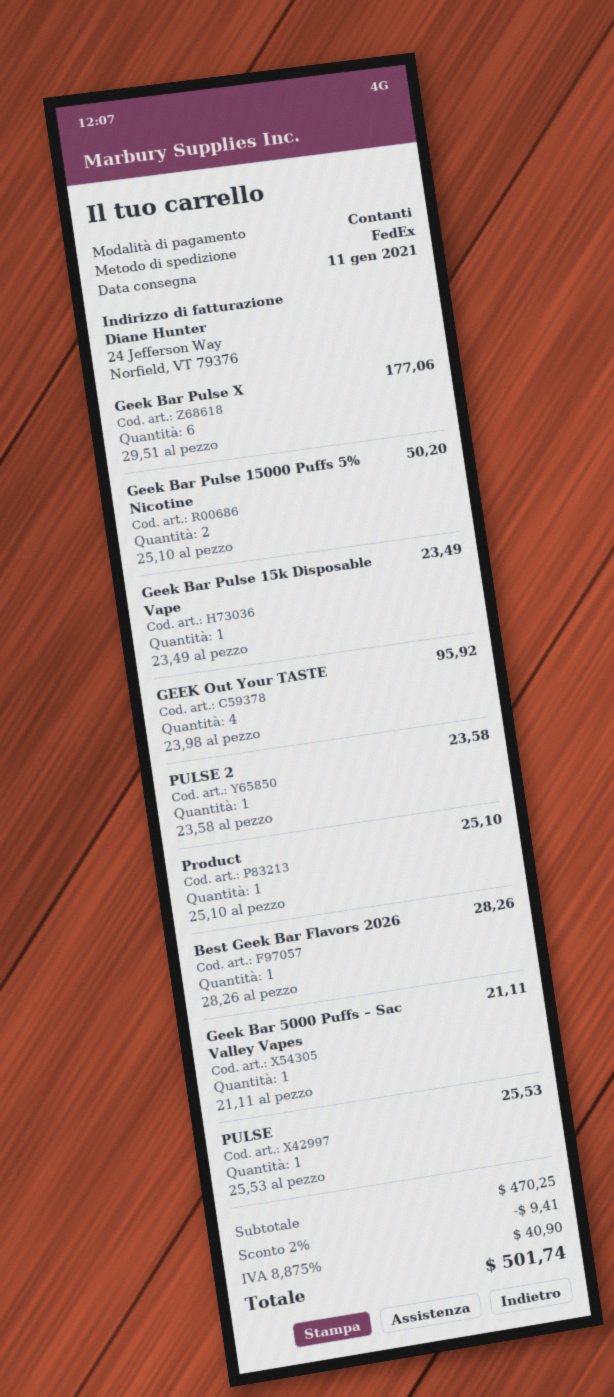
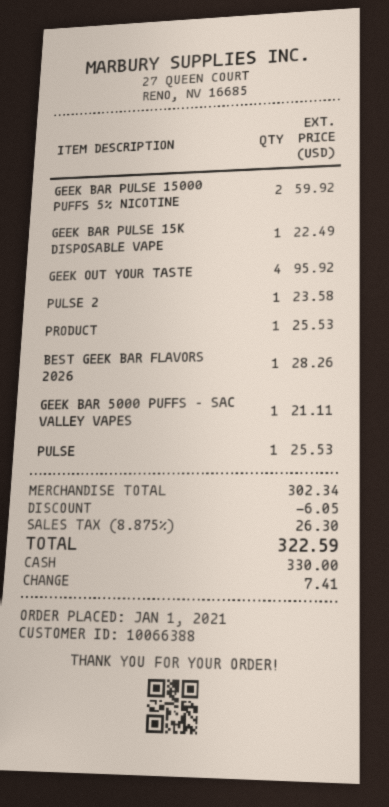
Geek Bar Pulse X: 6 for 177.06 -> none
Geek Bar Pulse 15000 Puffs 5% Nicotine: 2 for 50.20 -> 2 for 59.92
Geek Bar Pulse 15k Disposable Vape: 1 for 23.49 -> 1 for 22.49
Product: 1 for 25.10 -> 1 for 25.53
subtotal: 470.25 -> 302.34
discount: 9.41 -> 6.05
tax: 8.875% = 40.90 -> 8.875% = 26.30
total: 501.74 -> 322.59

